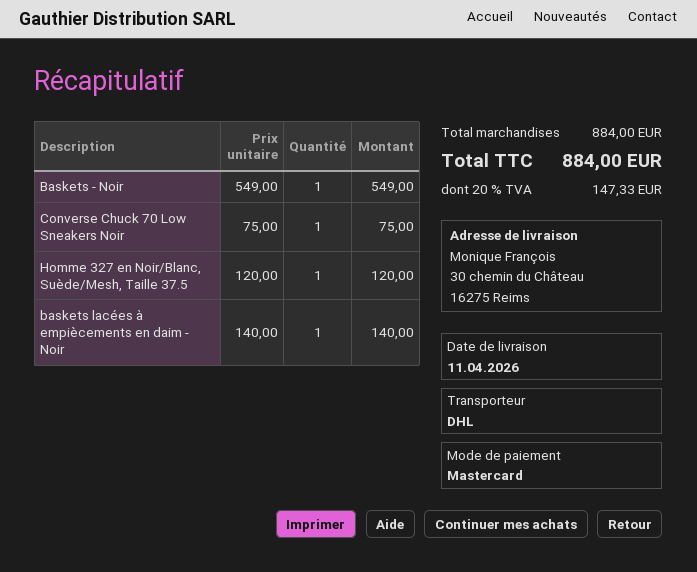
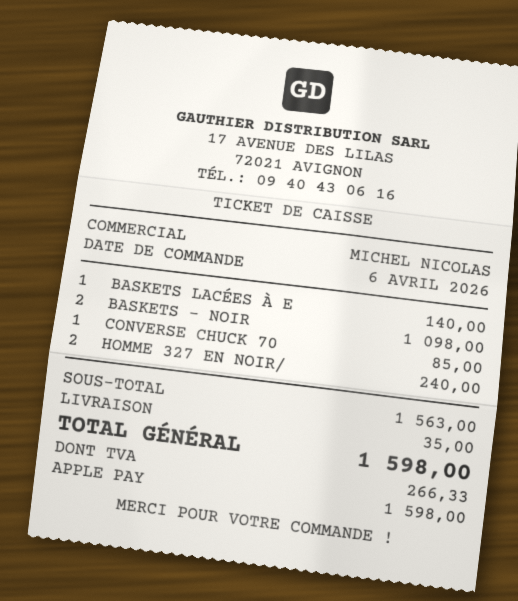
payment method: Mastercard -> Apple Pay
Baskets - Noir: 1 for 549.00 -> 2 for 1098.00
Converse Chuck 70 Low Sneakers Noir: 1 for 75.00 -> 1 for 85.00
Homme 327 en Noir/Blanc, Suède/Mesh, Taille 37.5: 1 for 120.00 -> 2 for 240.00
subtotal: 884.00 -> 1563.00
shipping: none -> 35.00
tax: 147.33 -> 266.33
total: 884.00 -> 1598.00

